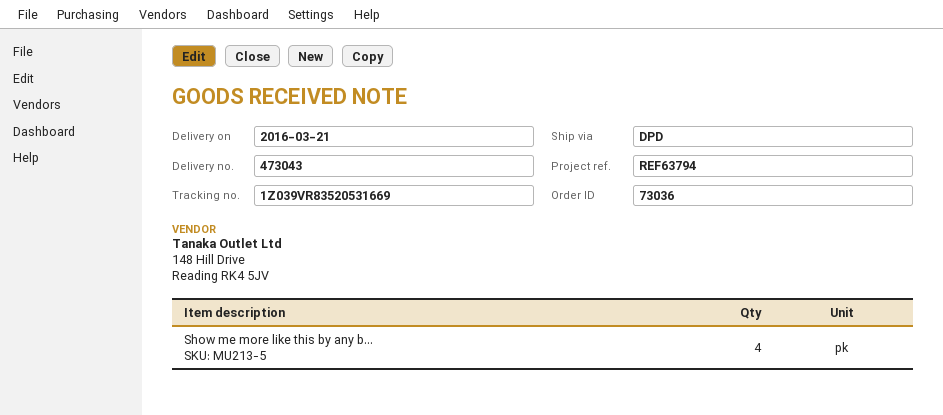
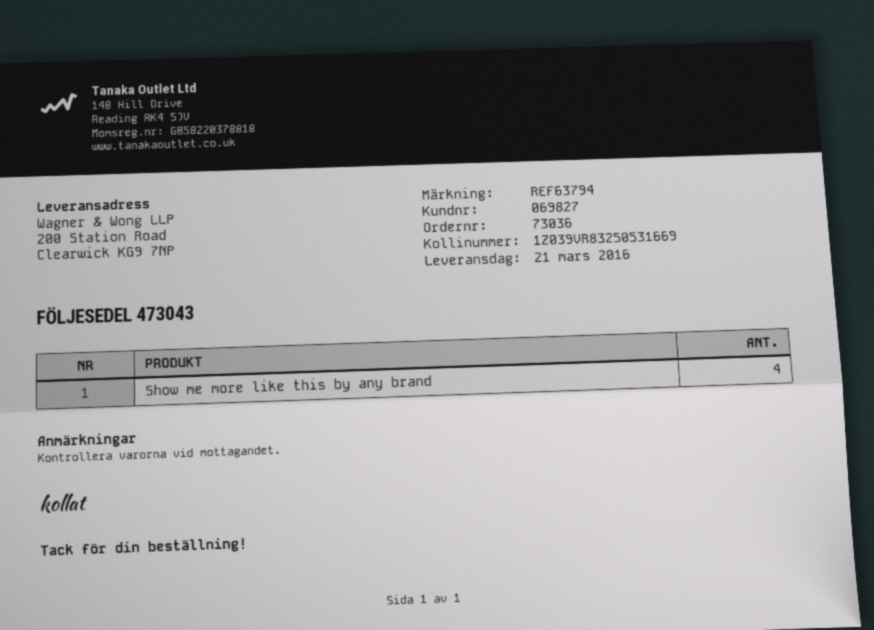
tracking number: 1Z039VR83520531669 -> 1Z039VR83250531669

